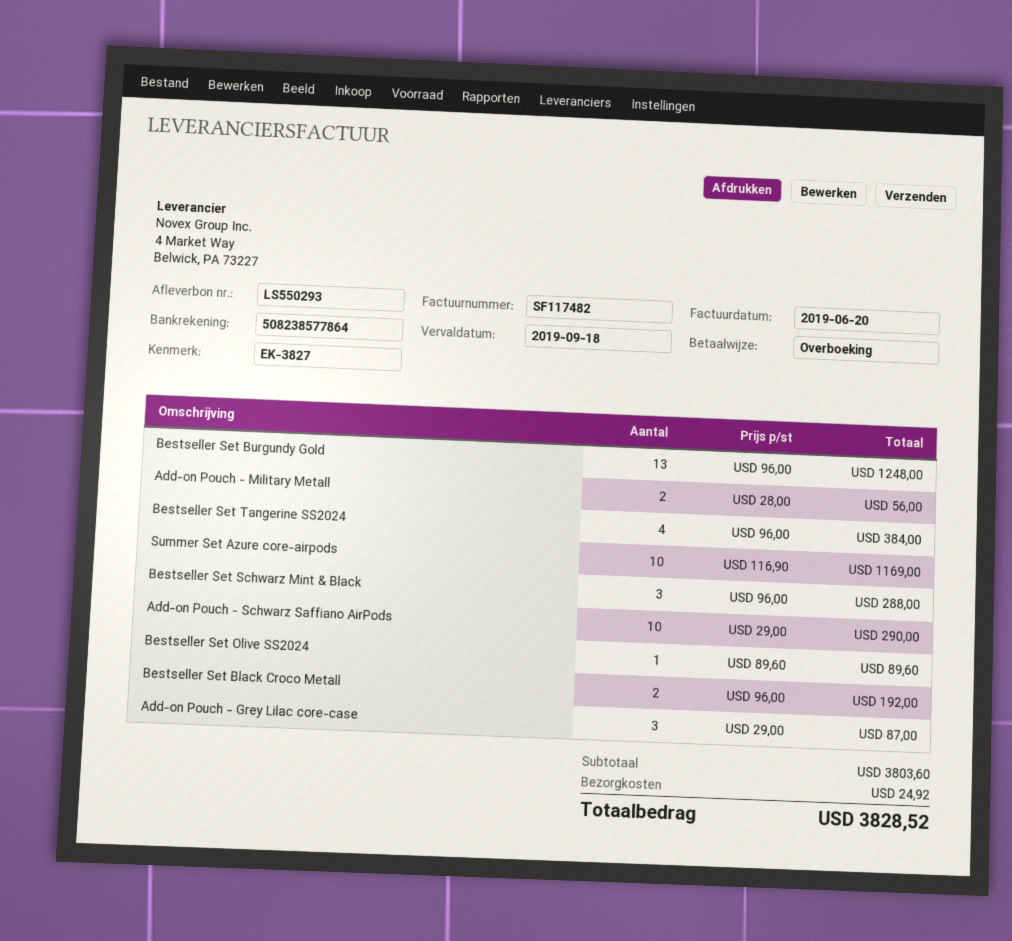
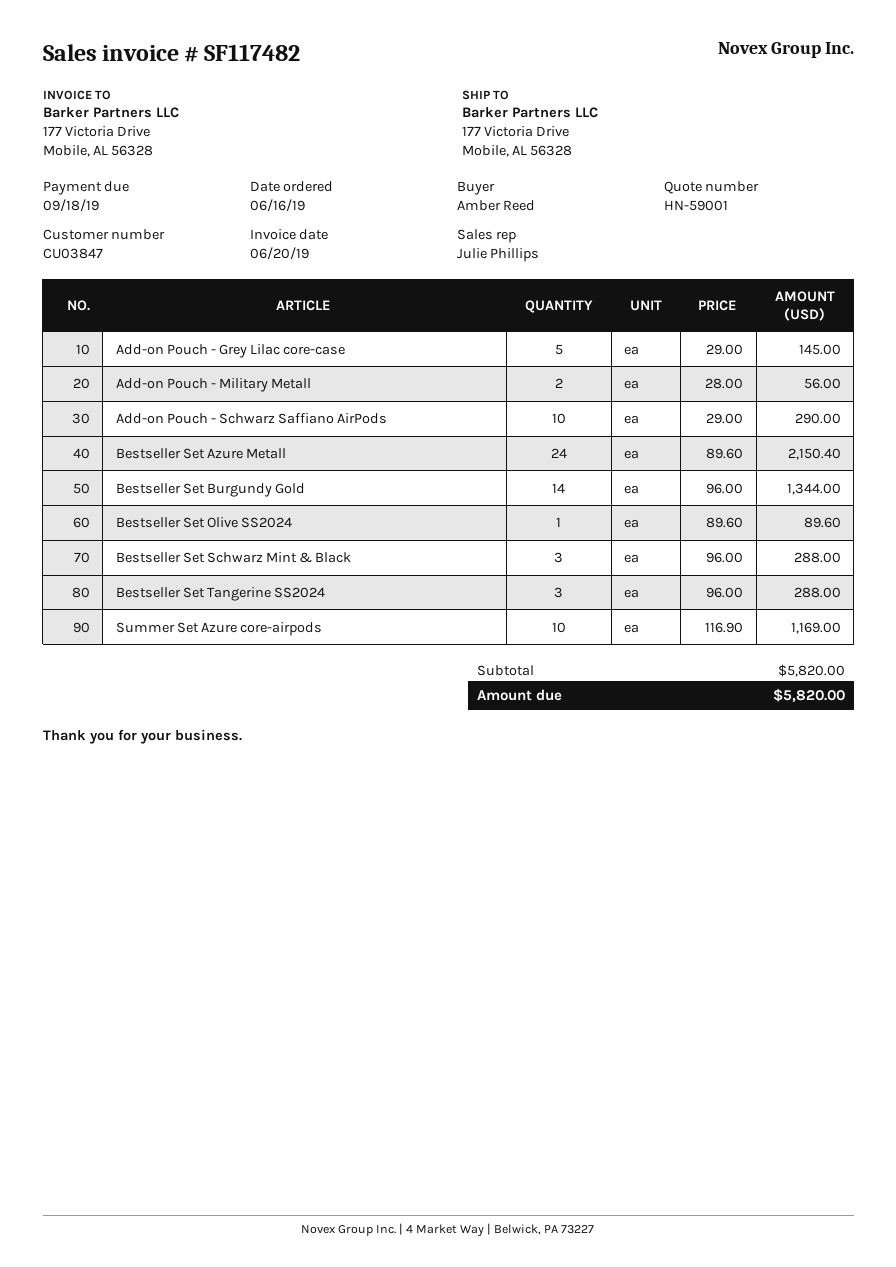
Bestseller Set Burgundy Gold: 13 x 96.00 = 1248.00 -> 14 x 96.00 = 1344.00
Bestseller Set Tangerine SS2024: 4 x 96.00 = 384.00 -> 3 x 96.00 = 288.00
Bestseller Set Black Croco Metall: 2 x 96.00 = 192.00 -> none
Add-on Pouch - Grey Lilac core-case: 3 x 29.00 = 87.00 -> 5 x 29.00 = 145.00
Bestseller Set Azure Metall: none -> 24 x 89.60 = 2150.40
subtotal: 3803.60 -> 5820.00
shipping: 24.92 -> none
total: 3828.52 -> 5820.00

